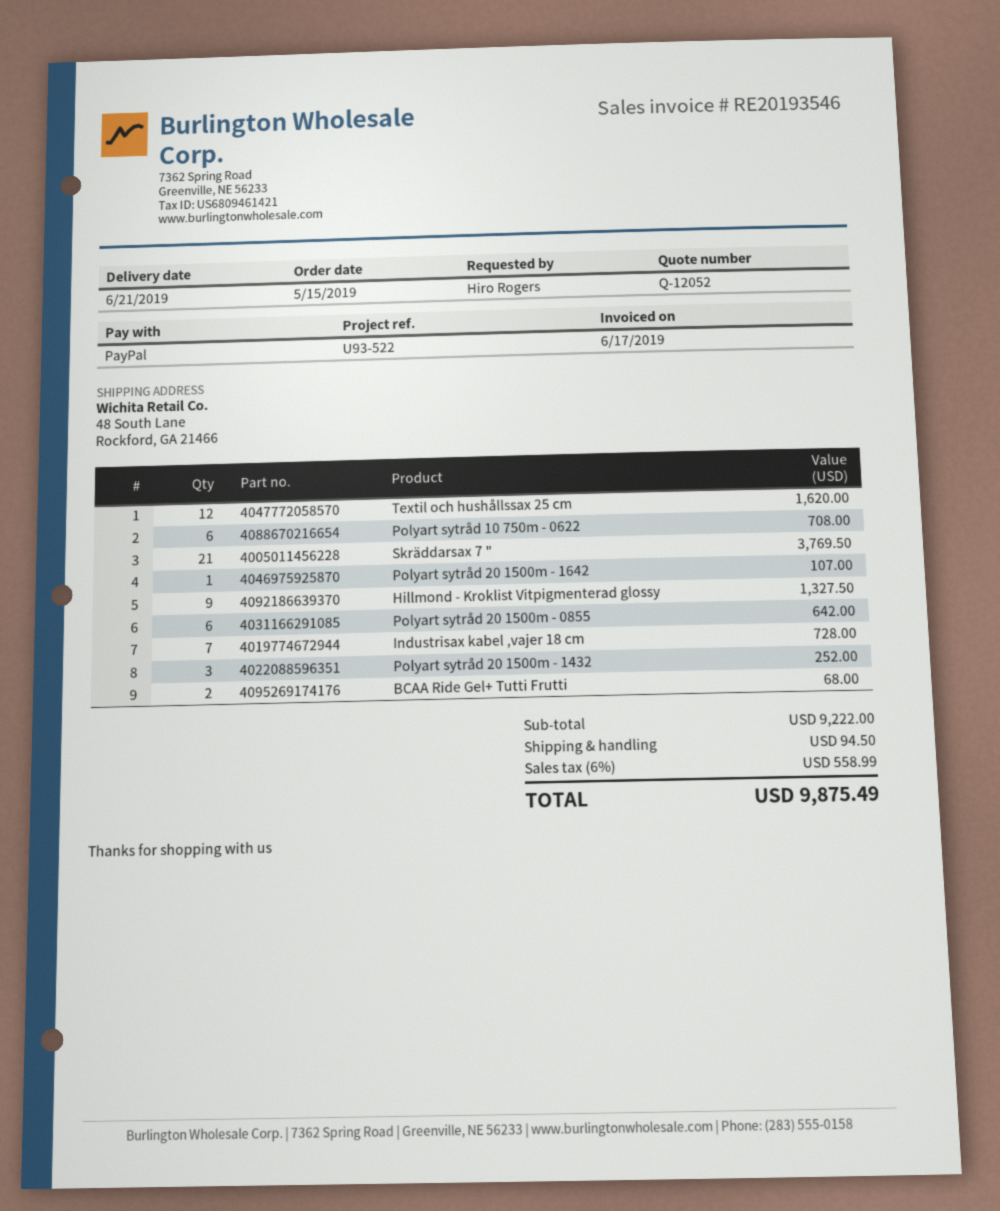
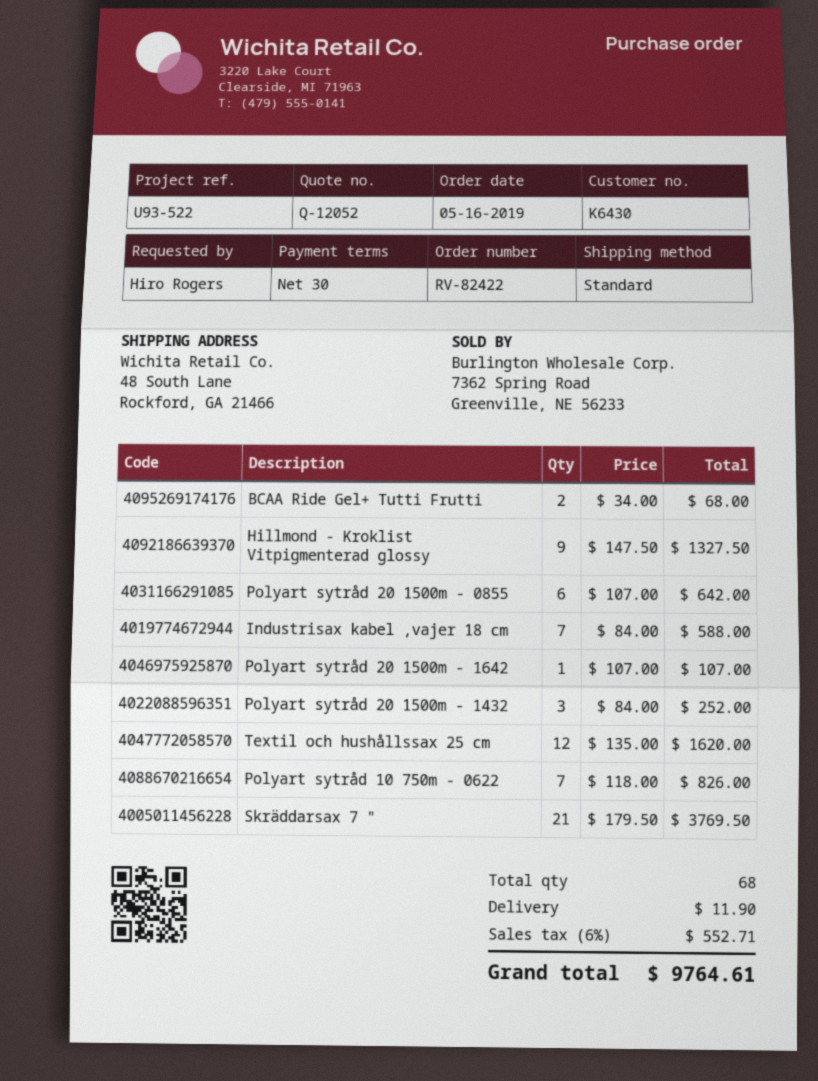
order date: 2019-05-15 -> 2019-05-16
Polyart sytråd 10 750m - 0622: 6 for 708.00 -> 7 for 826.00
Industrisax kabel ,vajer 18 cm: 7 for 728.00 -> 7 for 588.00
shipping: 94.50 -> 11.90
tax: 6% = 558.99 -> 6% = 552.71
total: 9875.49 -> 9764.61

